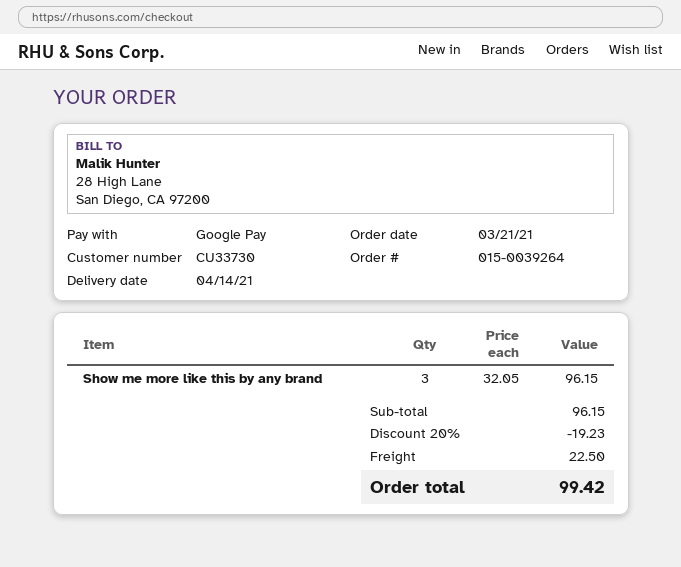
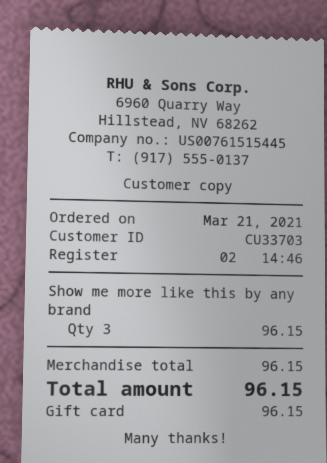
customer number: CU33730 -> CU33703
payment method: Google Pay -> gift card
discount: 20% = 19.23 -> none
shipping: 22.50 -> none
total: 99.42 -> 96.15

